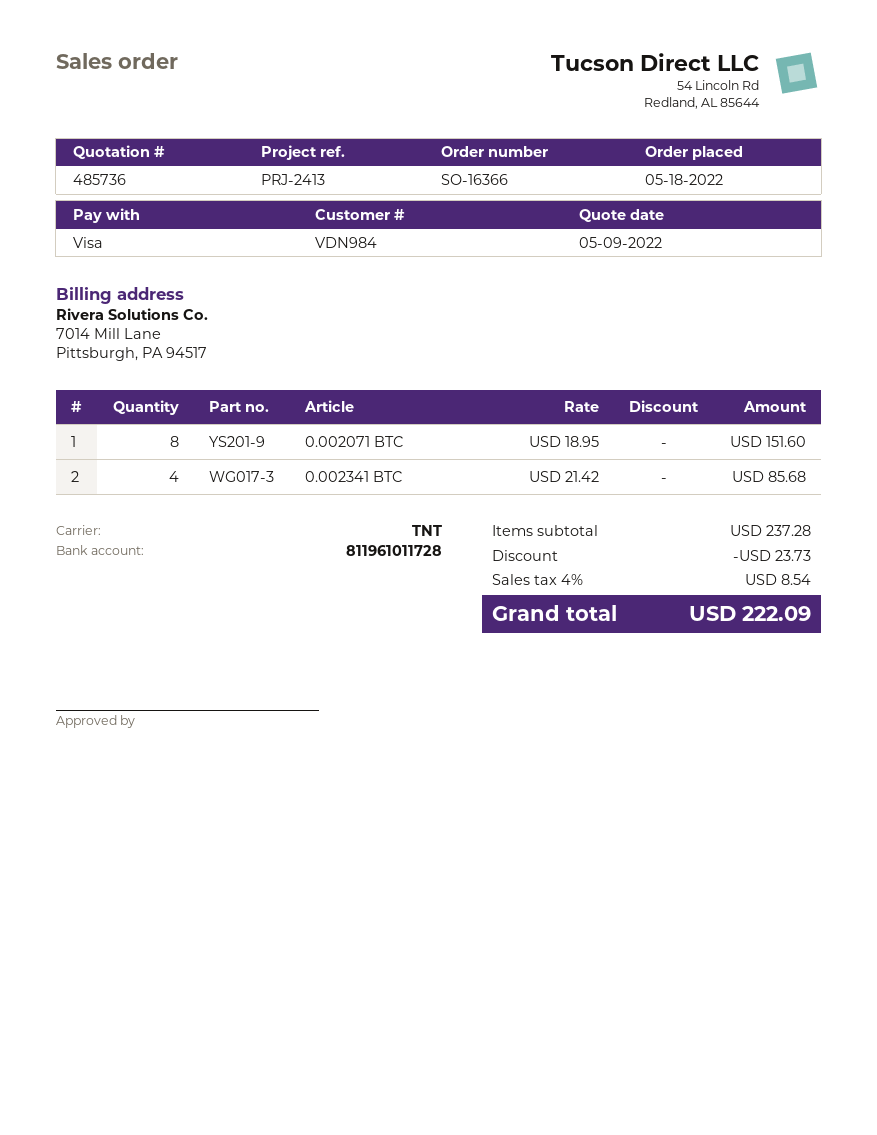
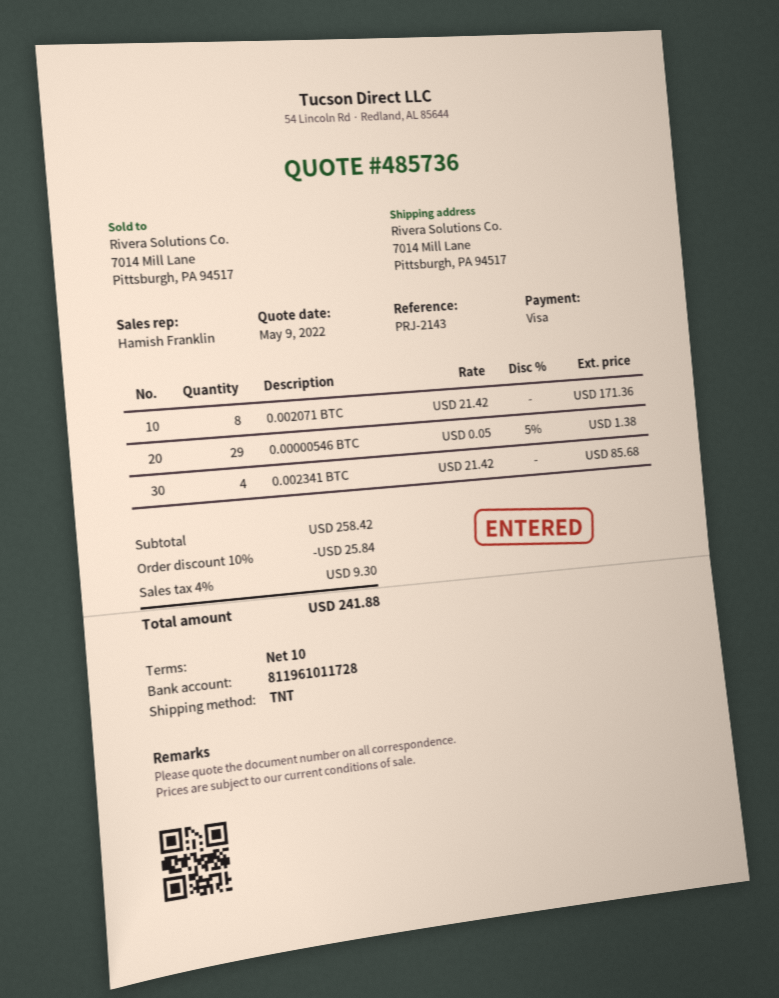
reference: PRJ-2413 -> PRJ-2143
0.002071 BTC: 8 x 18.95 = 151.60 -> 8 x 21.42 = 171.36
0.00000546 BTC: none -> 29 x 0.05 - 5% = 1.38
subtotal: 237.28 -> 258.42
discount: 23.73 -> 25.84
tax: 4% = 8.54 -> 4% = 9.30
total: 222.09 -> 241.88

